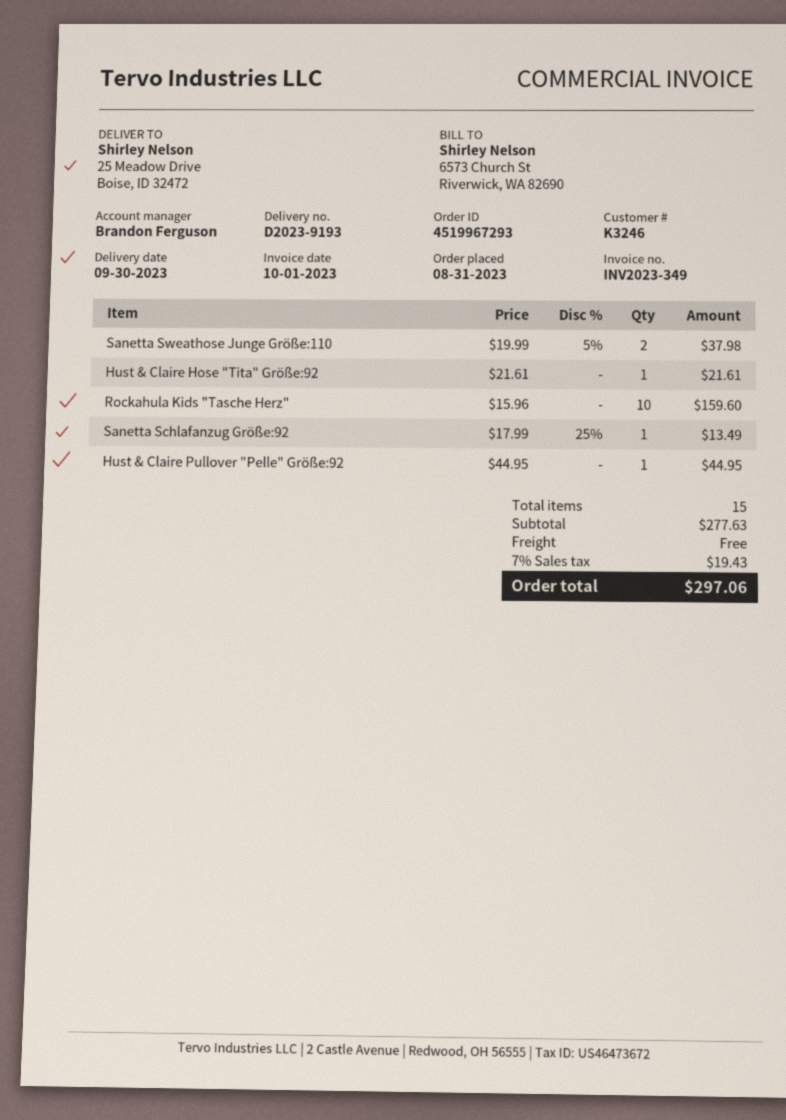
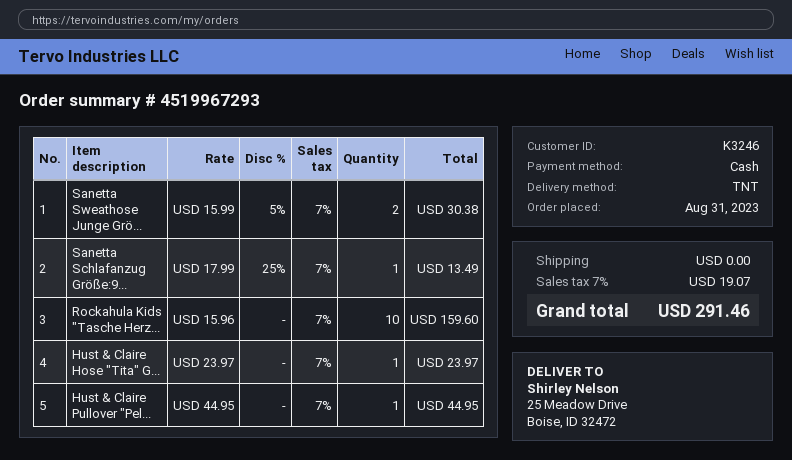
Sanetta Sweathose Junge Größe:110: 2 x 19.99 - 5% = 37.98 -> 2 x 15.99 - 5% = 30.38
Hust & Claire Hose "Tita" Größe:92: 1 x 21.61 = 21.61 -> 1 x 23.97 = 23.97
tax: 7% = 19.43 -> 7% = 19.07
total: 297.06 -> 291.46

